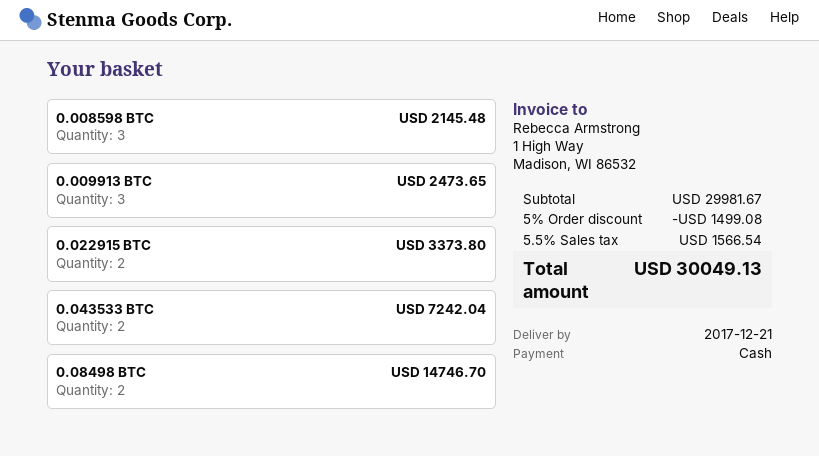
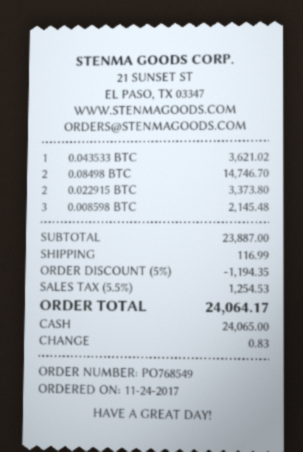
0.009913 BTC: 3 for 2473.65 -> none
0.043533 BTC: 2 for 7242.04 -> 1 for 3621.02
subtotal: 29981.67 -> 23887.00
discount: 5% = 1499.08 -> 5% = 1194.35
shipping: none -> 116.99
tax: 5.5% = 1566.54 -> 5.5% = 1254.53
total: 30049.13 -> 24064.17

